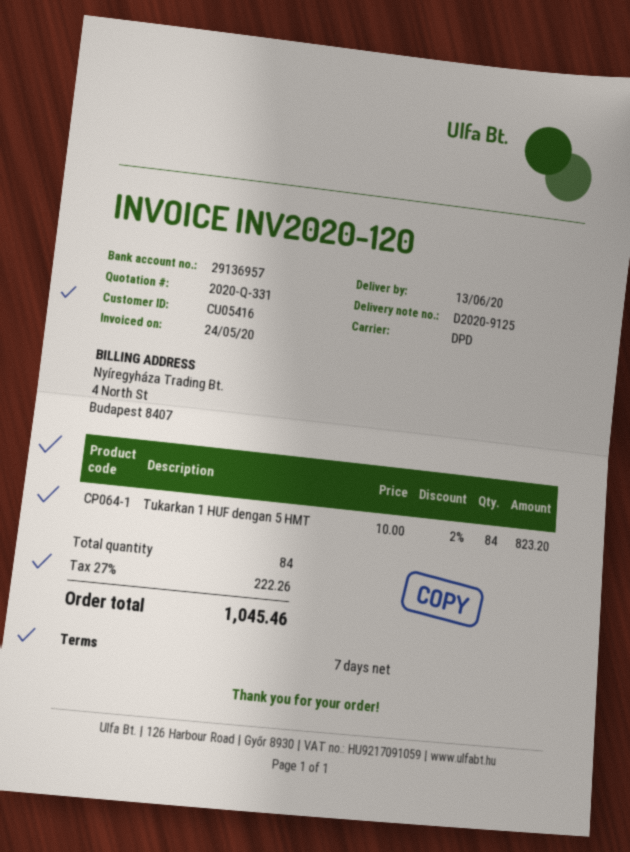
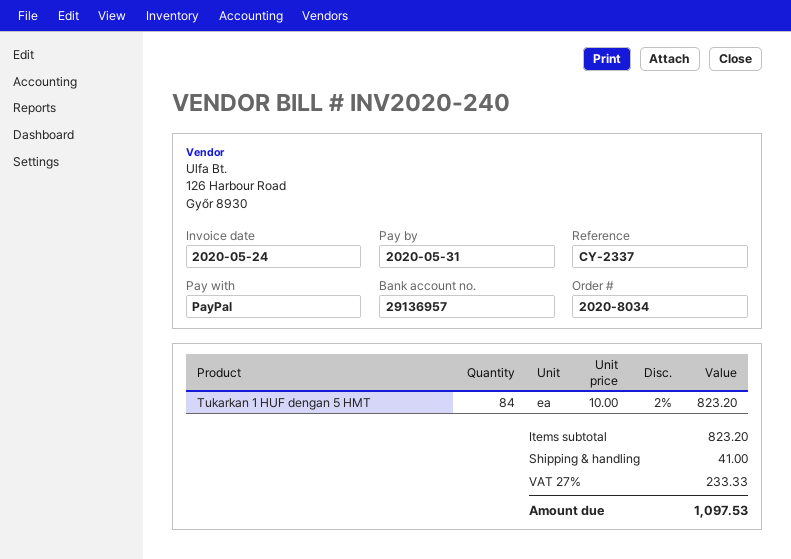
invoice number: INV2020-120 -> INV2020-240
shipping: none -> 41.00
tax: 27% = 222.26 -> 27% = 233.33
total: 1045.46 -> 1097.53

